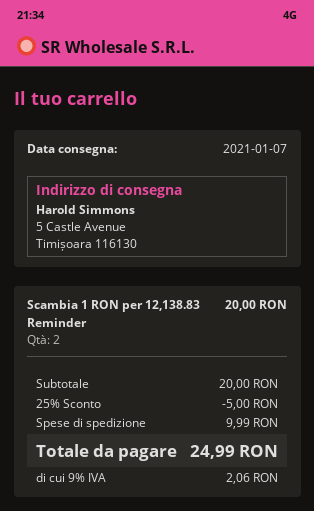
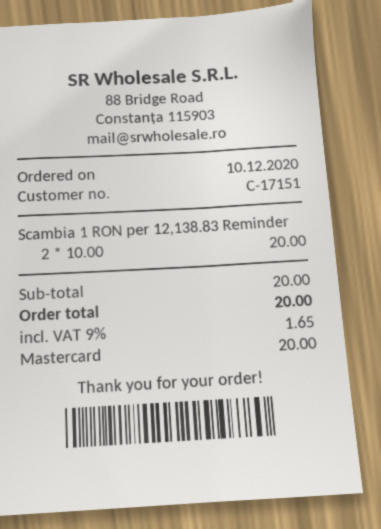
discount: 25% = 5.00 -> none
shipping: 9.99 -> none
tax: 9% = 2.06 -> 9% = 1.65
total: 24.99 -> 20.00

